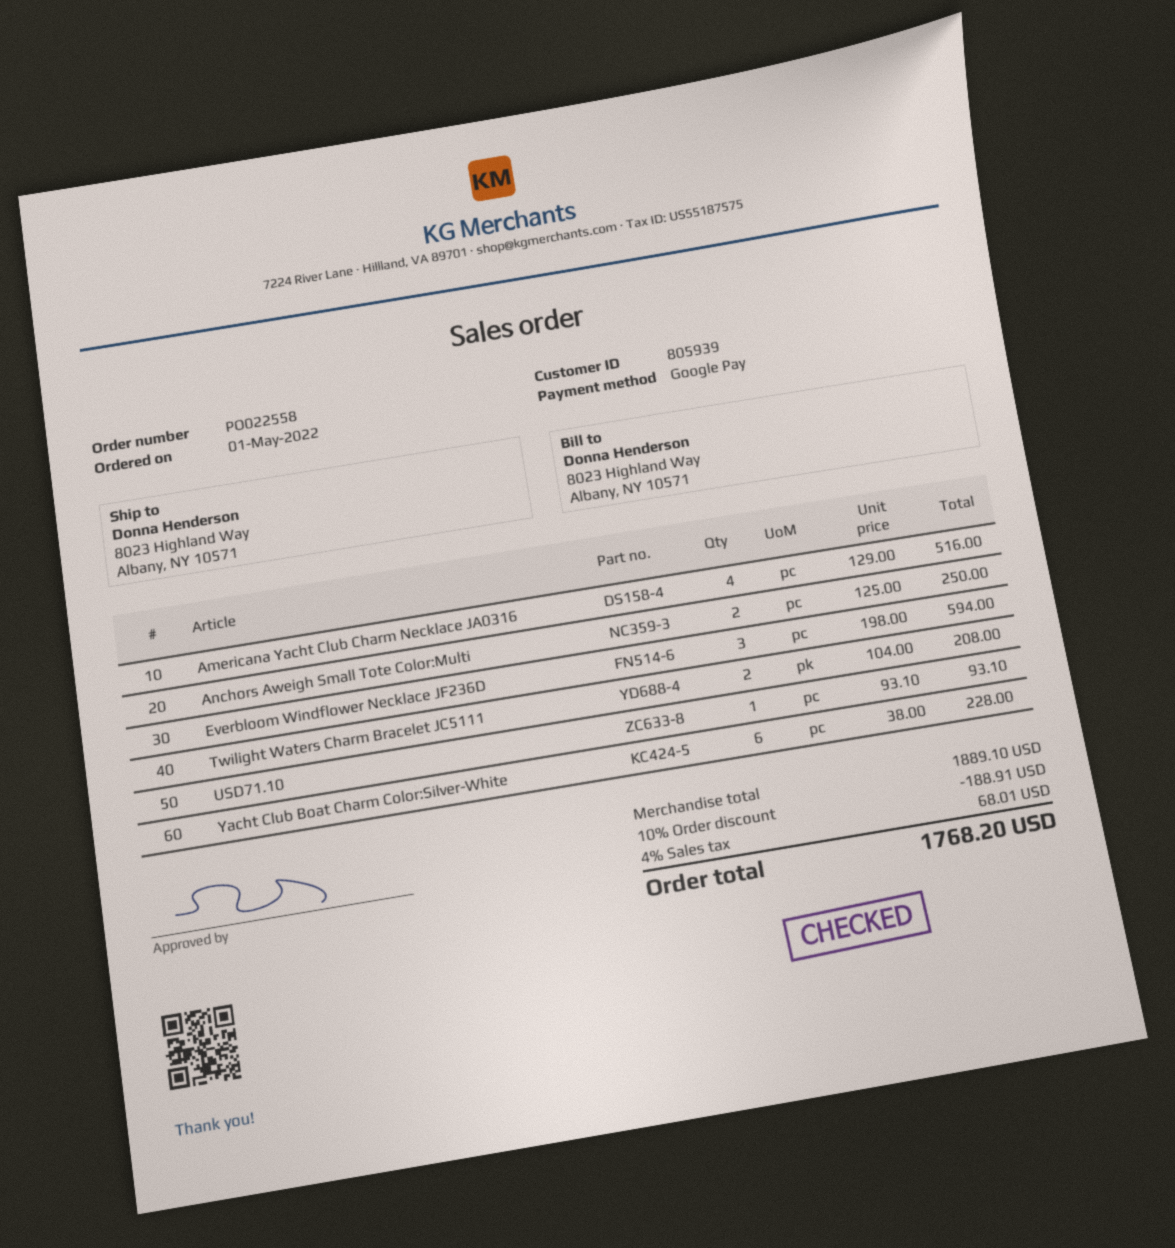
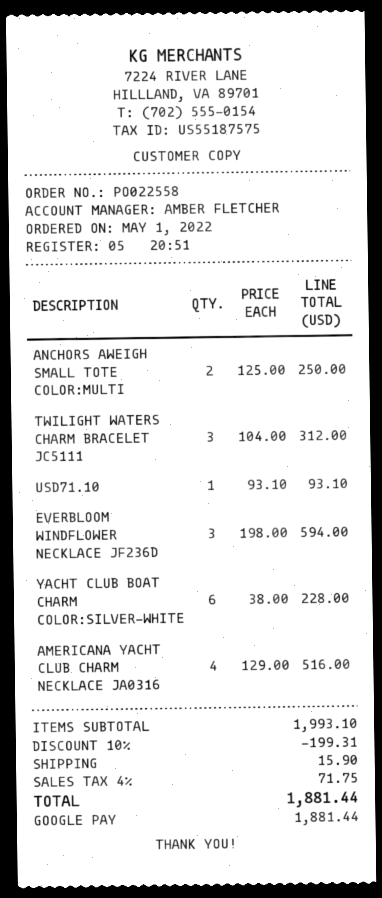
Twilight Waters Charm Bracelet JC5111: 2 x 104.00 = 208.00 -> 3 x 104.00 = 312.00
subtotal: 1889.10 -> 1993.10
discount: 10% = 188.91 -> 10% = 199.31
shipping: none -> 15.90
tax: 4% = 68.01 -> 4% = 71.75
total: 1768.20 -> 1881.44

